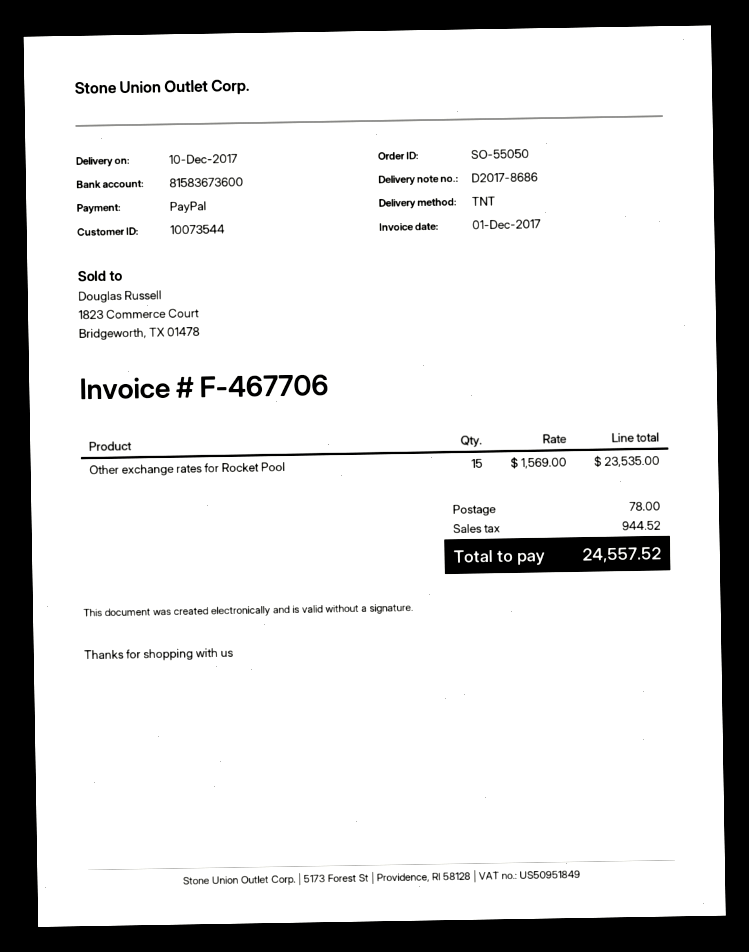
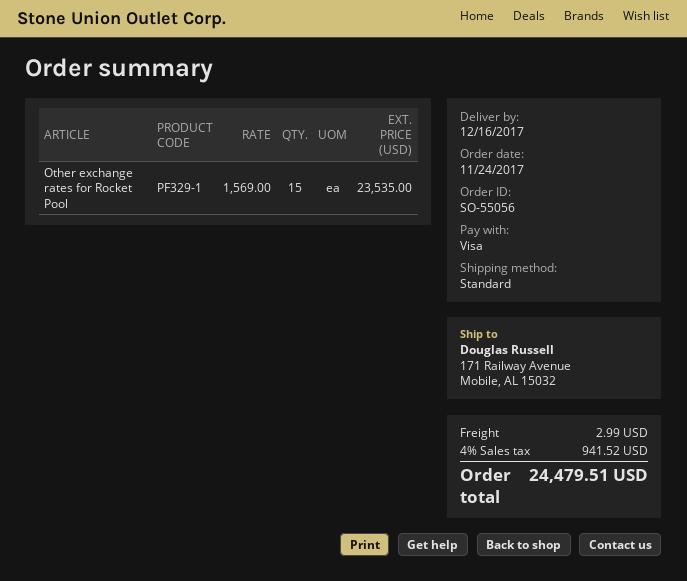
order number: SO-55050 -> SO-55056
delivery date: 2017-12-10 -> 2017-12-16
payment method: PayPal -> Visa
shipping method: TNT -> standard
shipping: 78.00 -> 2.99
tax: 944.52 -> 941.52
total: 24557.52 -> 24479.51

